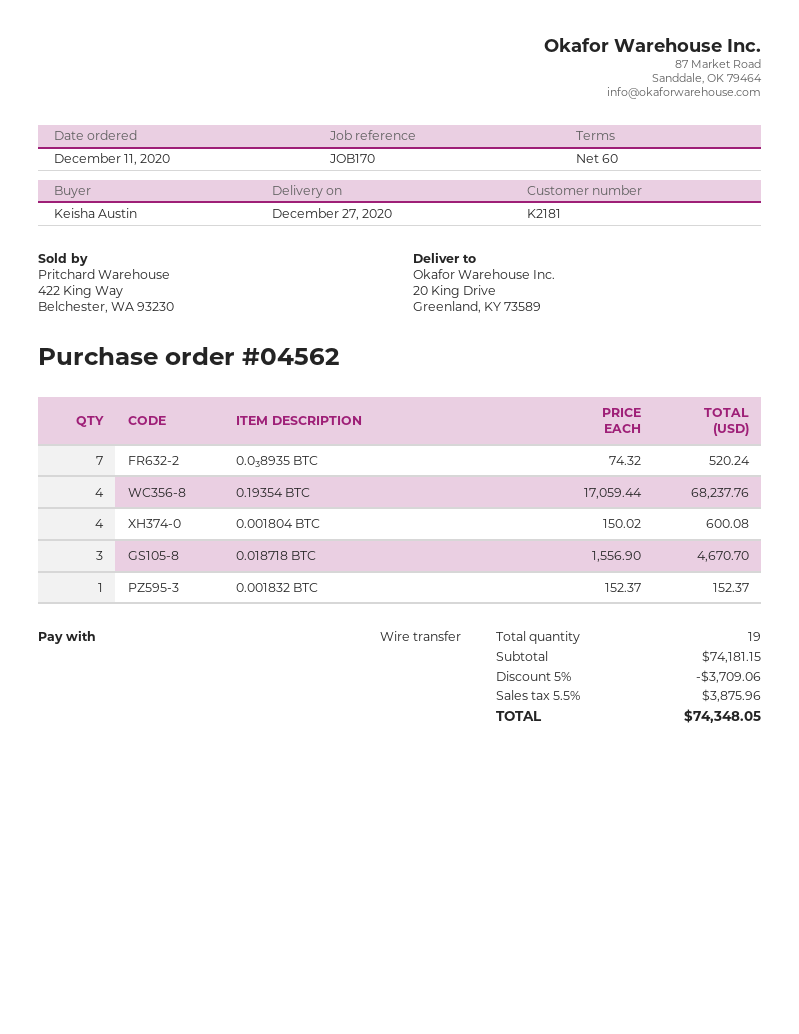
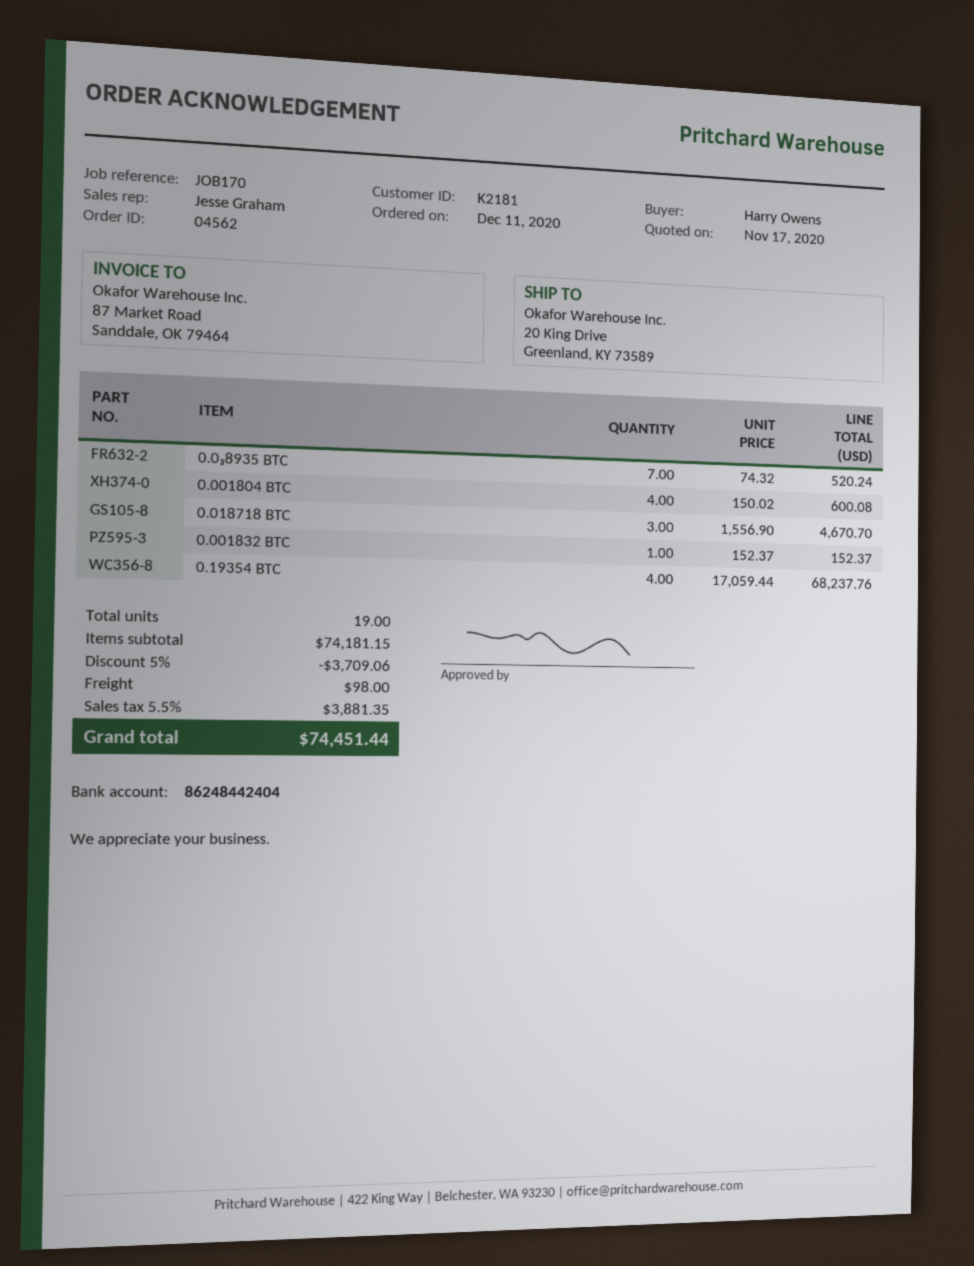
ordered by: Keisha Austin -> Harry Owens
shipping: none -> 98.00
tax: 5.5% = 3875.96 -> 5.5% = 3881.35
total: 74348.05 -> 74451.44

